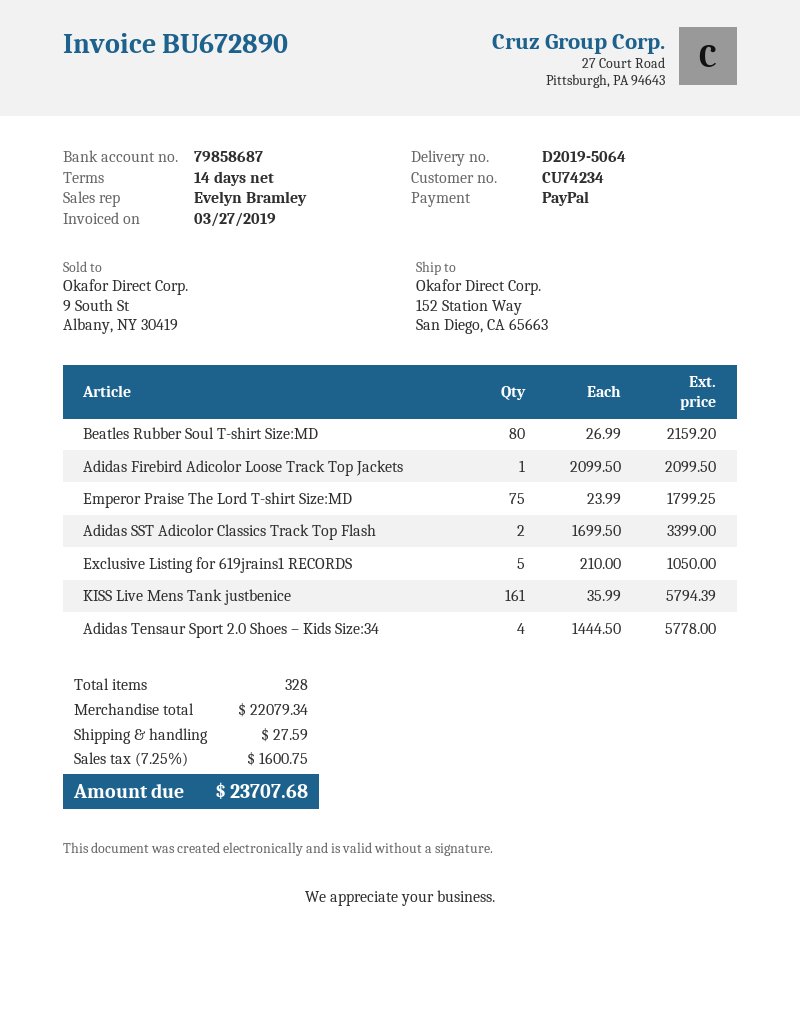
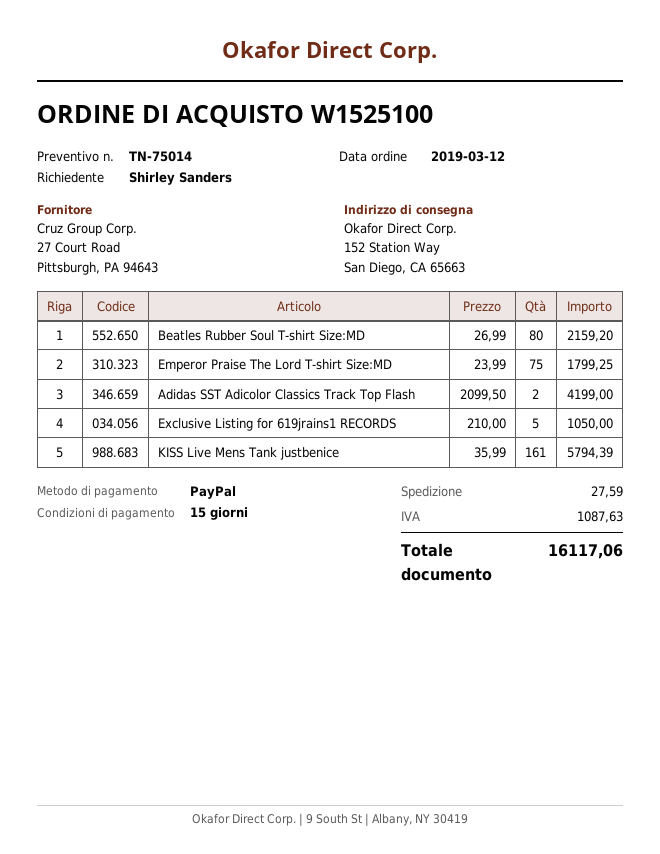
payment terms: 14 days -> 15 days
Adidas Firebird Adicolor Loose Track Top Jackets: 1 x 2099.50 = 2099.50 -> none
Adidas SST Adicolor Classics Track Top Flash: 2 x 1699.50 = 3399.00 -> 2 x 2099.50 = 4199.00
Adidas Tensaur Sport 2.0 Shoes – Kids Size:34: 4 x 1444.50 = 5778.00 -> none
tax: 1600.75 -> 1087.63
total: 23707.68 -> 16117.06

